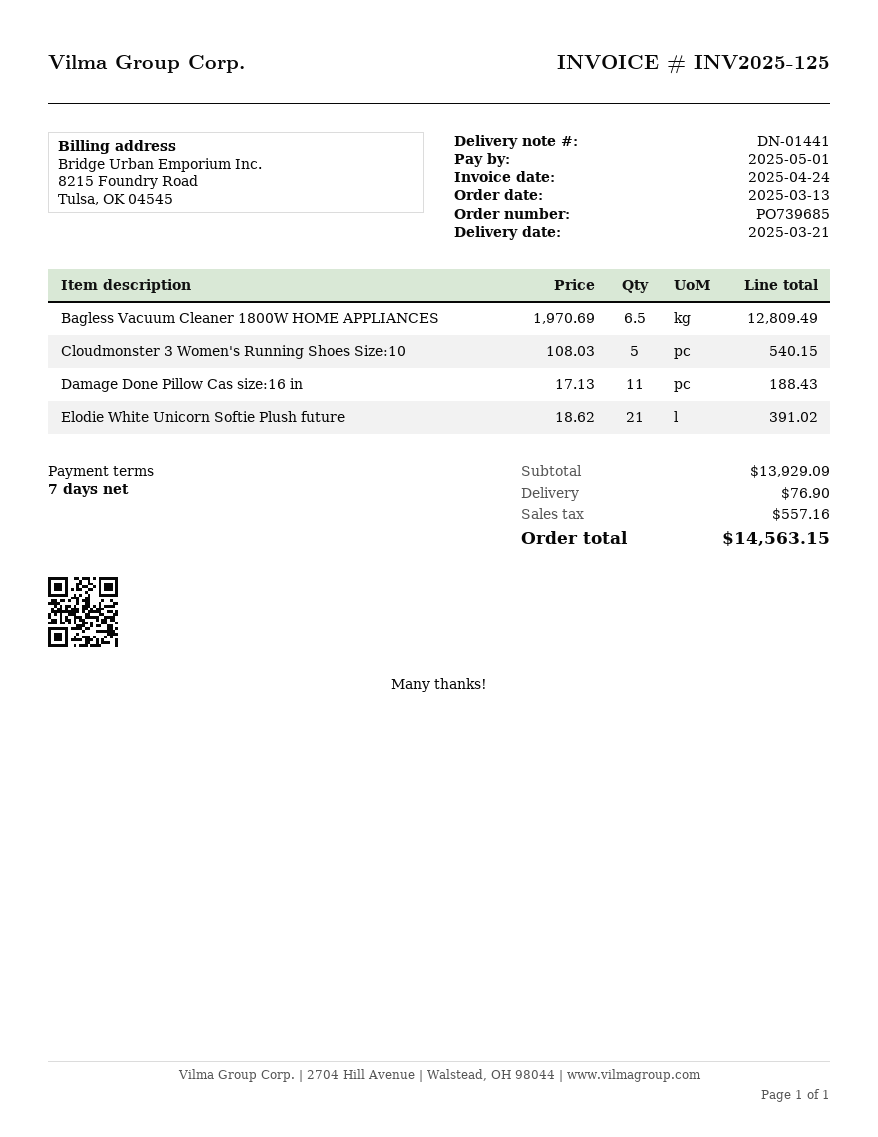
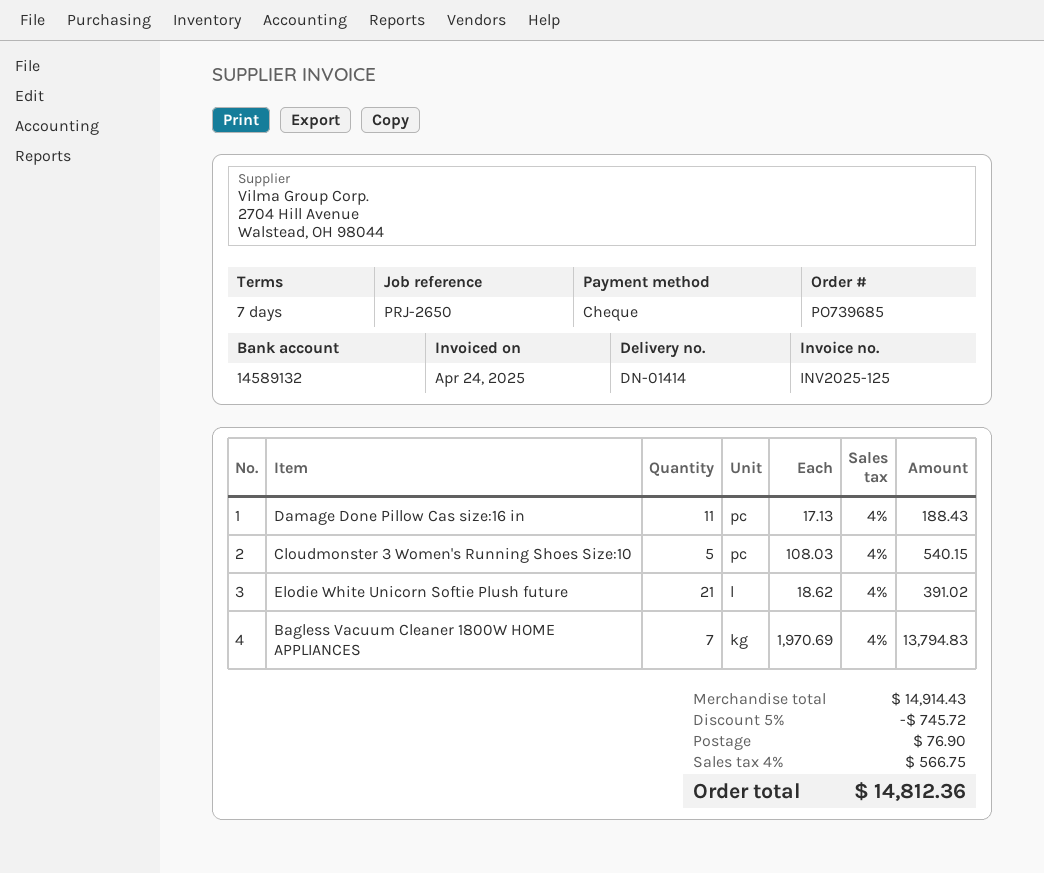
delivery note number: DN-01441 -> DN-01414
Bagless Vacuum Cleaner 1800W HOME APPLIANCES: 6.5 x 1970.69 = 12809.49 -> 7 x 1970.69 = 13794.83
subtotal: 13929.09 -> 14914.43
discount: none -> 5% = 745.72
tax: 557.16 -> 566.75
total: 14563.15 -> 14812.36

